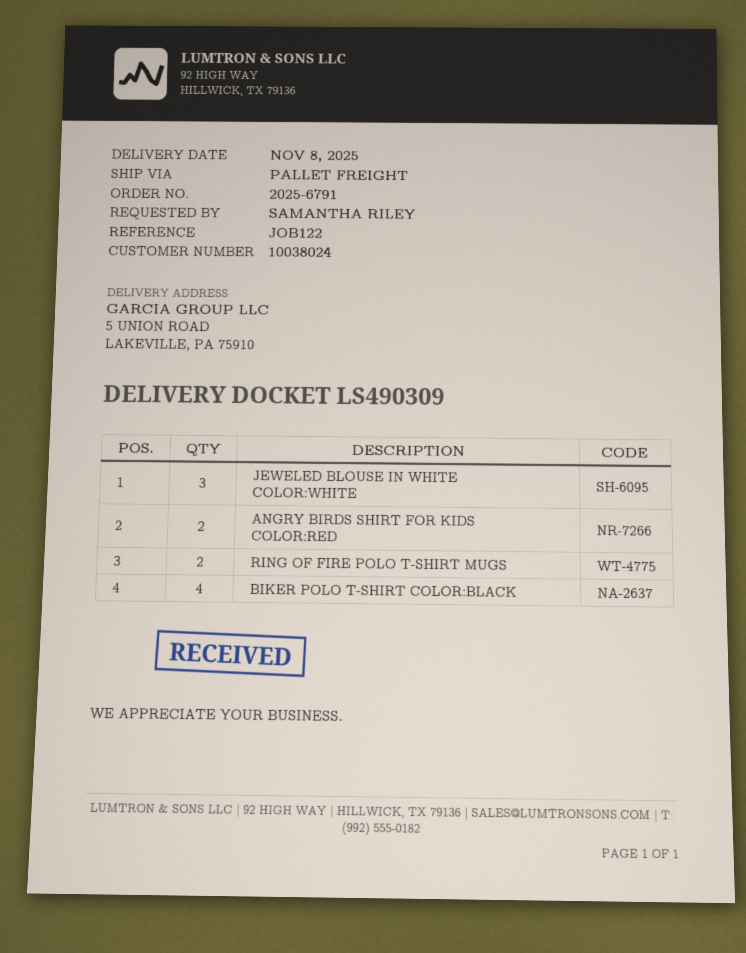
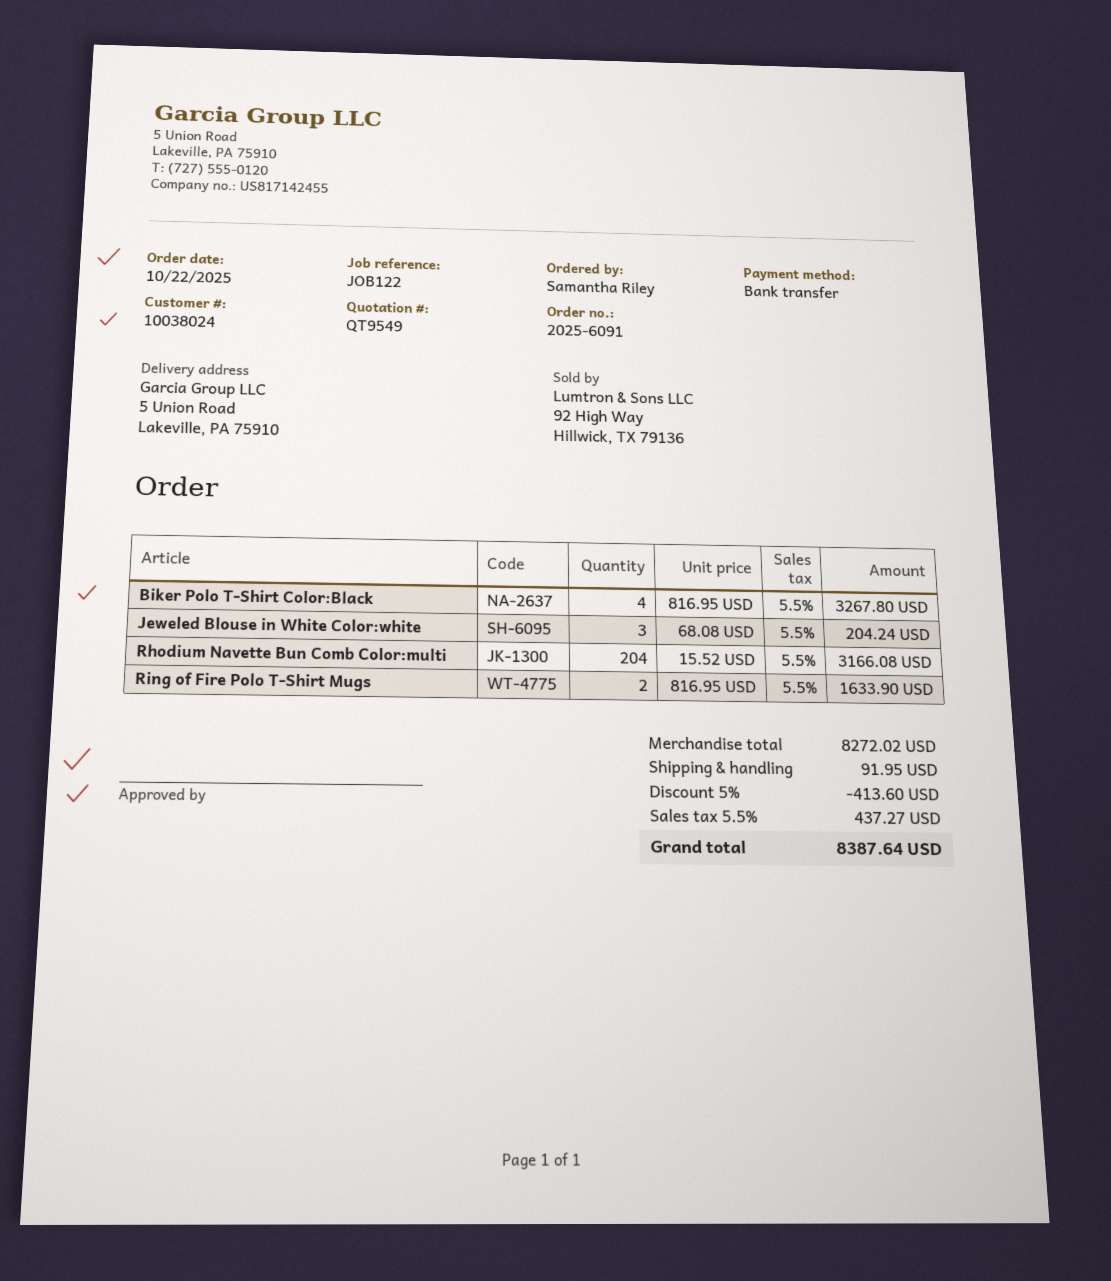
order number: 2025-6791 -> 2025-6091
ANGRY BIRDS SHIRT FOR KIDS COLOR:RED: 2 -> none
Rhodium Navette Bun Comb Color:multi: none -> 204

